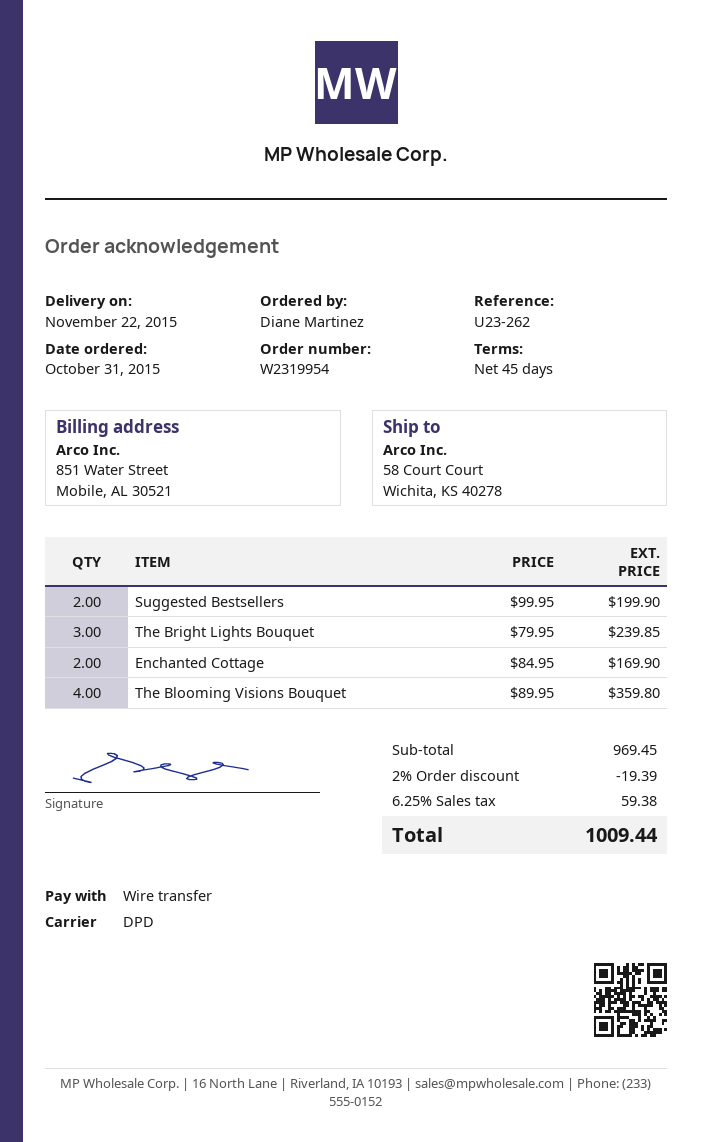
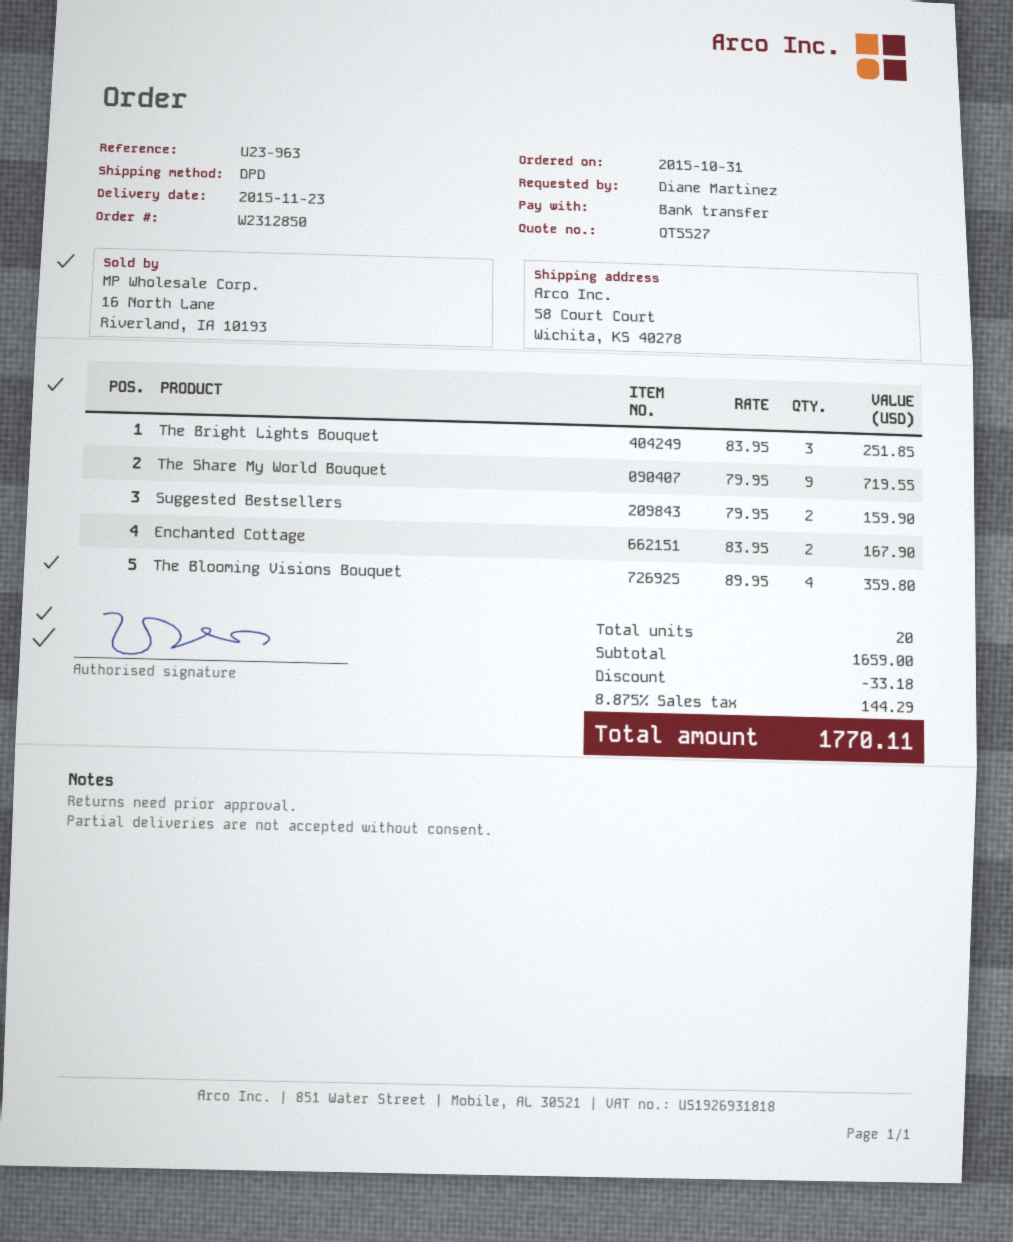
order number: W2319954 -> W2312850
delivery date: 2015-11-22 -> 2015-11-23
reference: U23-262 -> U23-963
Suggested Bestsellers: 2 x 99.95 = 199.90 -> 2 x 79.95 = 159.90
The Bright Lights Bouquet: 3 x 79.95 = 239.85 -> 3 x 83.95 = 251.85
Enchanted Cottage: 2 x 84.95 = 169.90 -> 2 x 83.95 = 167.90
The Share My World Bouquet: none -> 9 x 79.95 = 719.55
subtotal: 969.45 -> 1659.00
discount: 19.39 -> 33.18
tax: 6.25% = 59.38 -> 8.875% = 144.29
total: 1009.44 -> 1770.11

